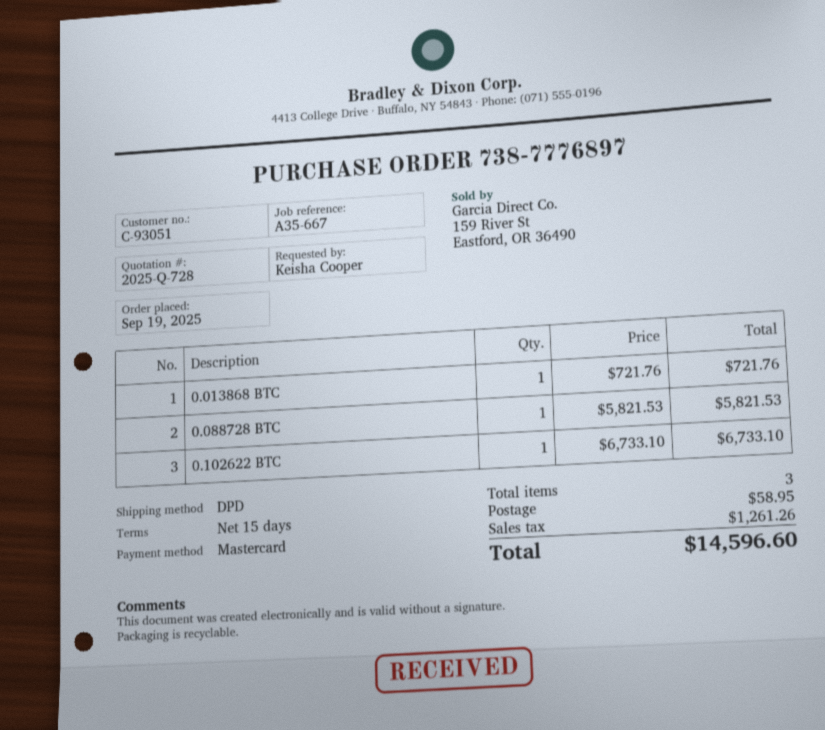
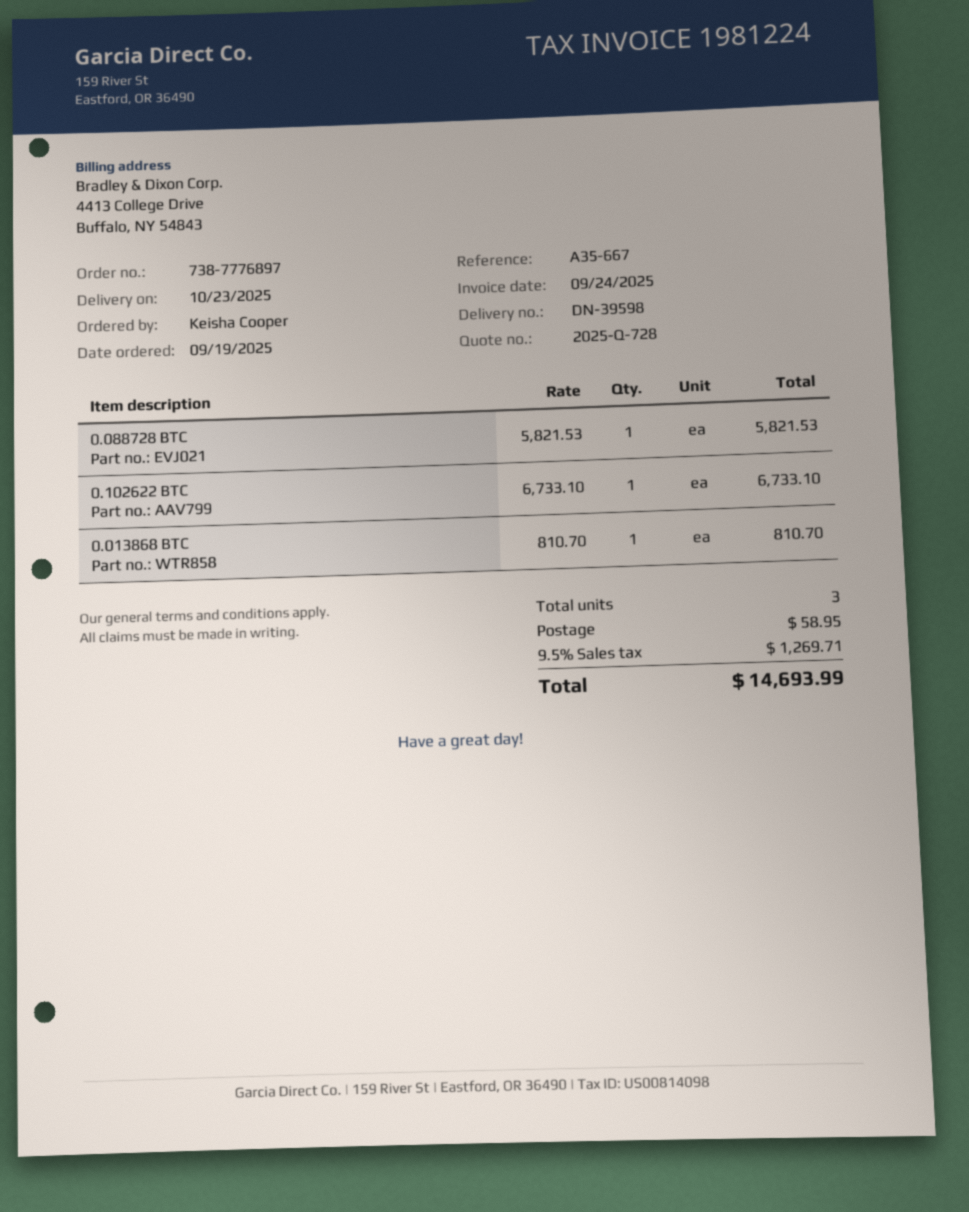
0.013868 BTC: 1 x 721.76 = 721.76 -> 1 x 810.70 = 810.70
tax: 1261.26 -> 1269.71
total: 14596.60 -> 14693.99

